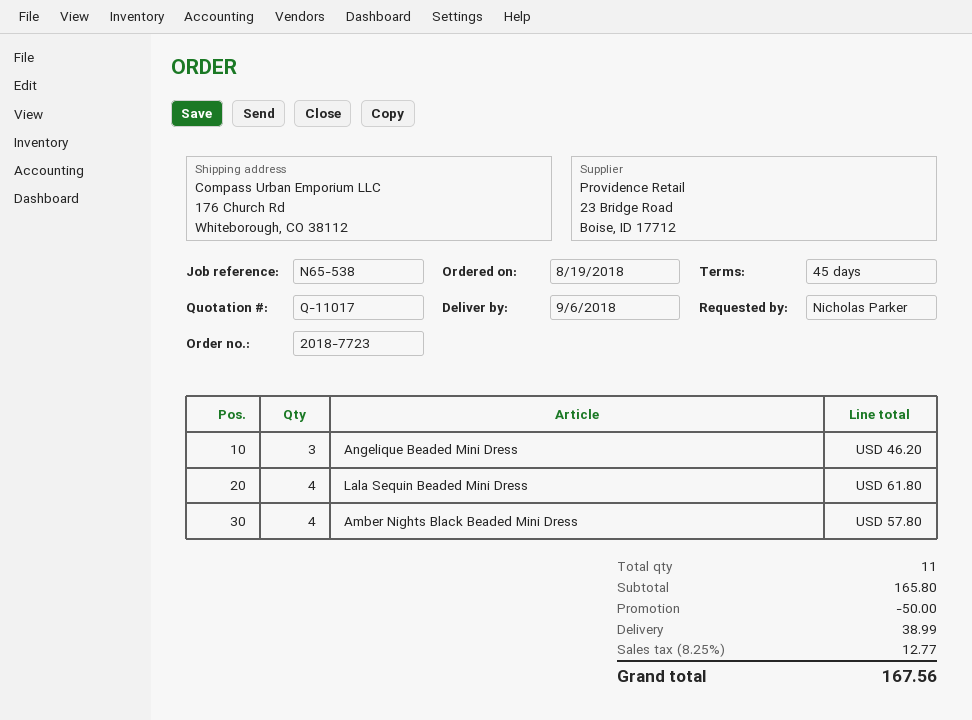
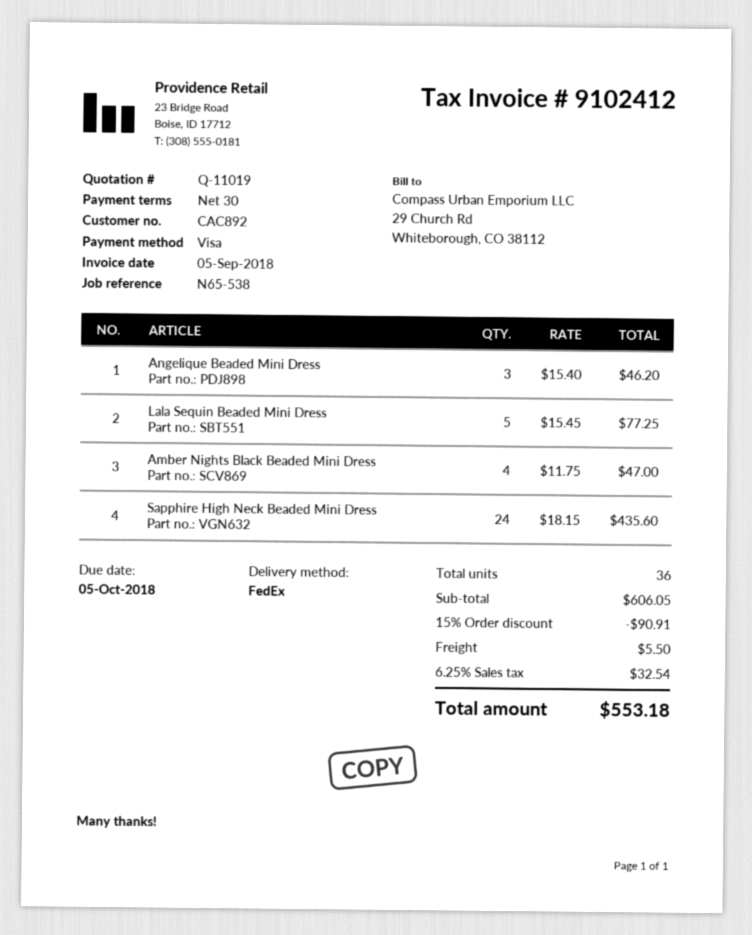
quote number: Q-11017 -> Q-11019
payment terms: 45 days -> 30 days
Lala Sequin Beaded Mini Dress: 4 for 61.80 -> 5 for 77.25
Amber Nights Black Beaded Mini Dress: 4 for 57.80 -> 4 for 47.00
Sapphire High Neck Beaded Mini Dress: none -> 24 for 435.60
total quantity: 11 -> 36
subtotal: 165.80 -> 606.05
discount: 50.00 -> 90.91
shipping: 38.99 -> 5.50
tax: 8.25% = 12.77 -> 6.25% = 32.54
total: 167.56 -> 553.18

